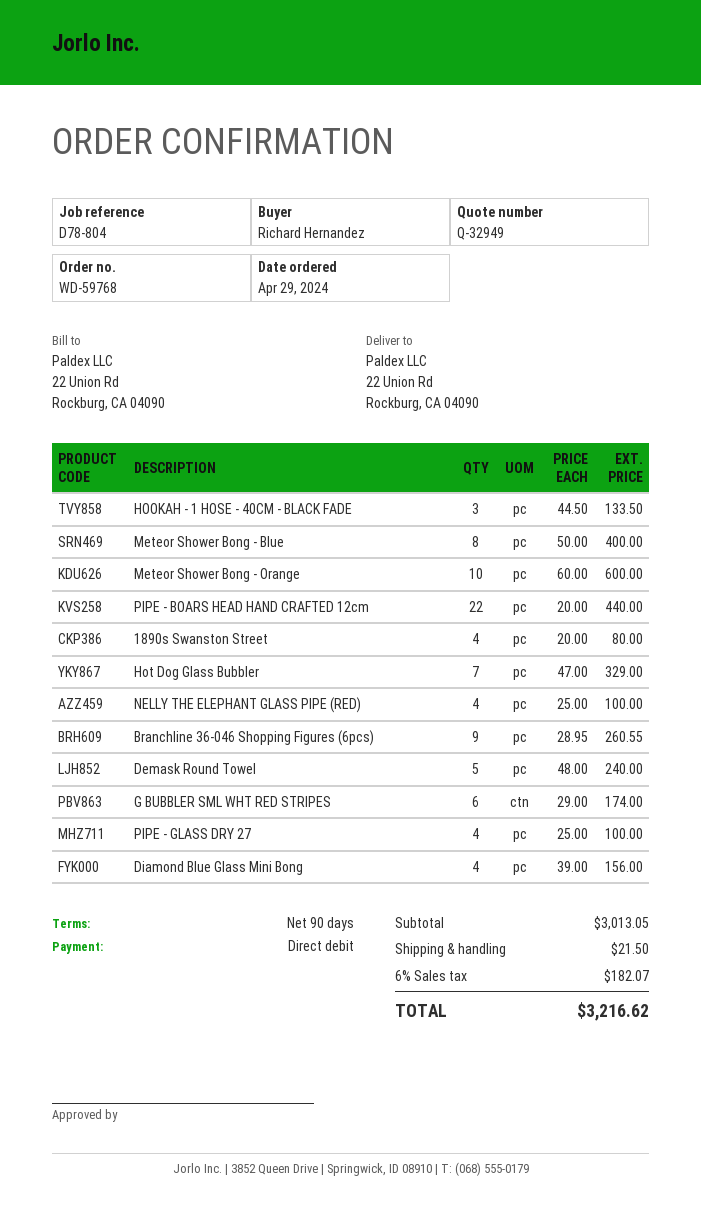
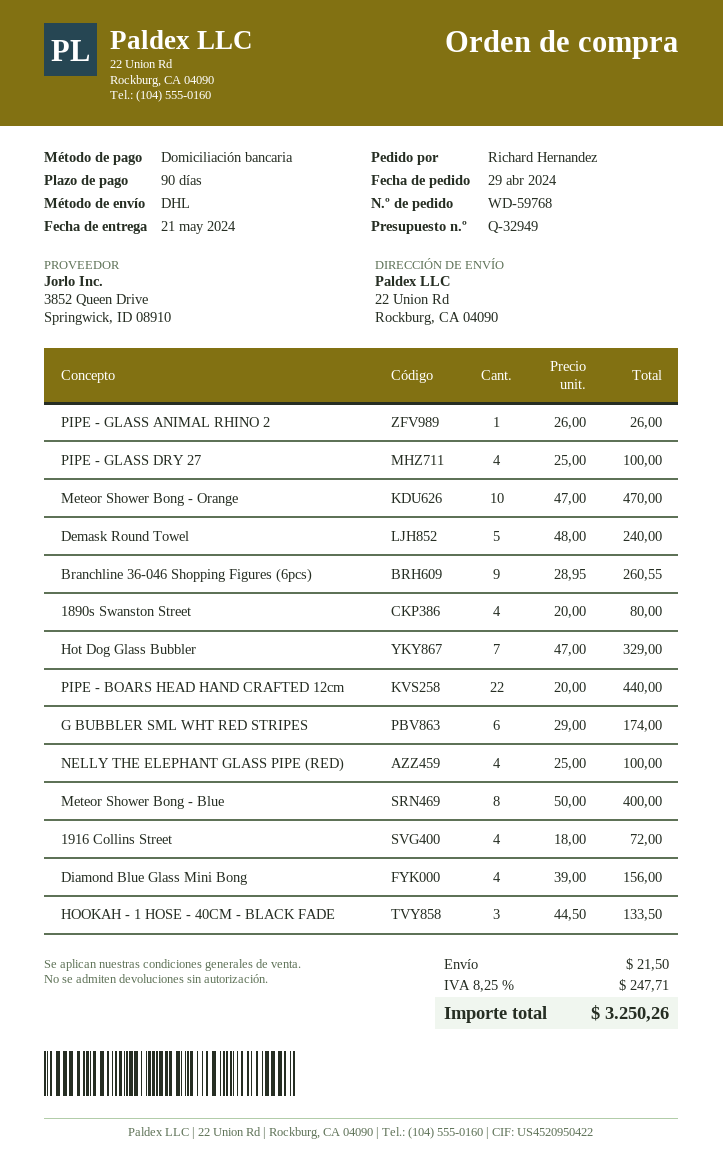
Meteor Shower Bong - Orange: 10 x 60.00 = 600.00 -> 10 x 47.00 = 470.00
PIPE - GLASS ANIMAL RHINO 2: none -> 1 x 26.00 = 26.00
1916 Collins Street: none -> 4 x 18.00 = 72.00
tax: 6% = 182.07 -> 8.25% = 247.71
total: 3216.62 -> 3250.26

